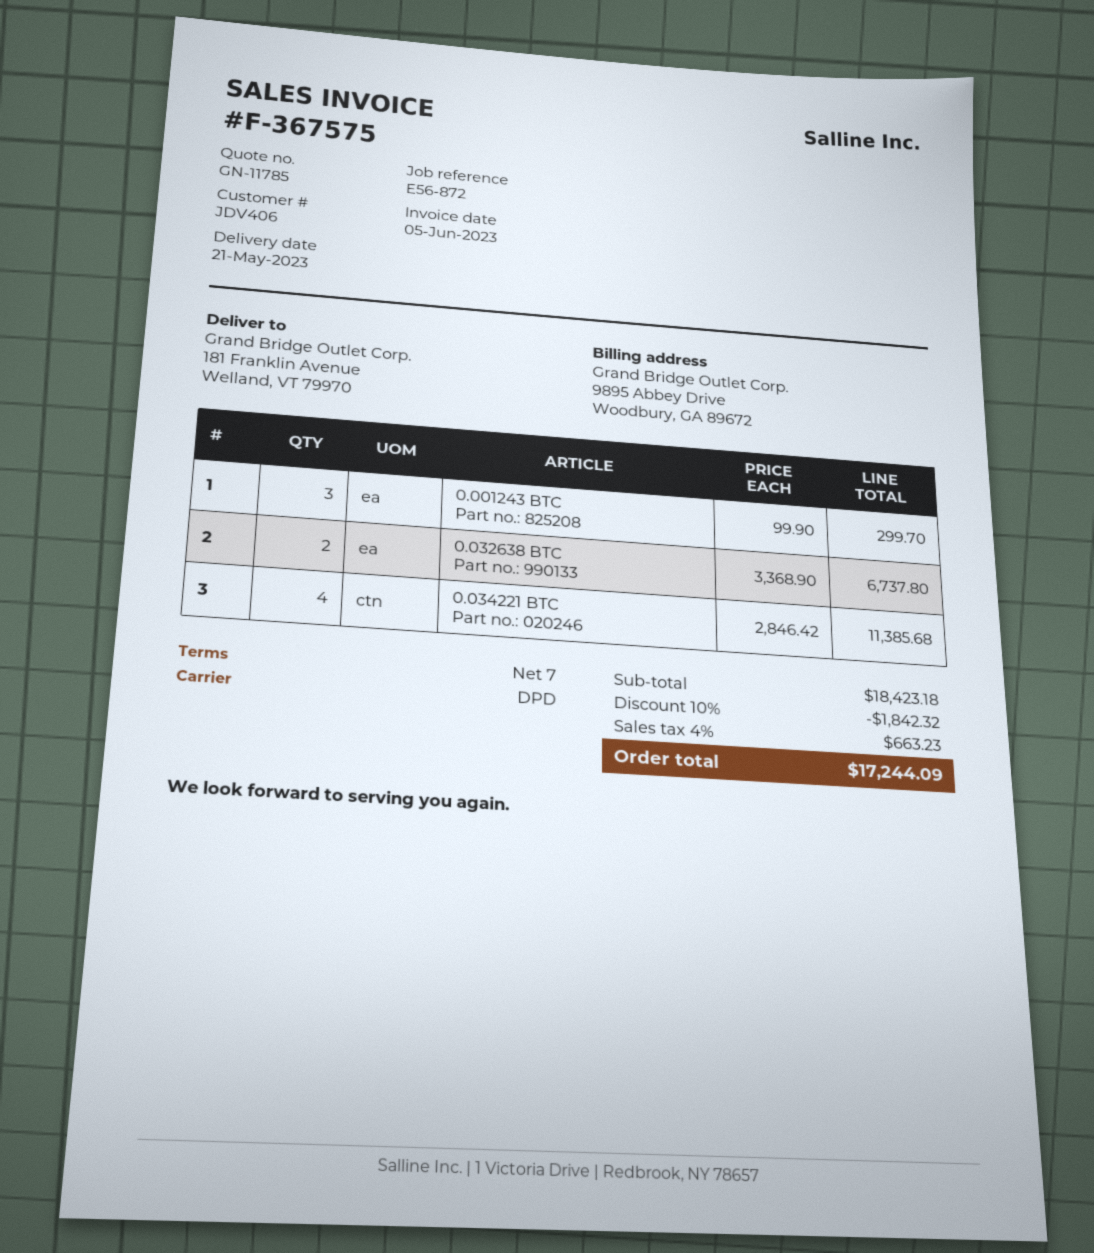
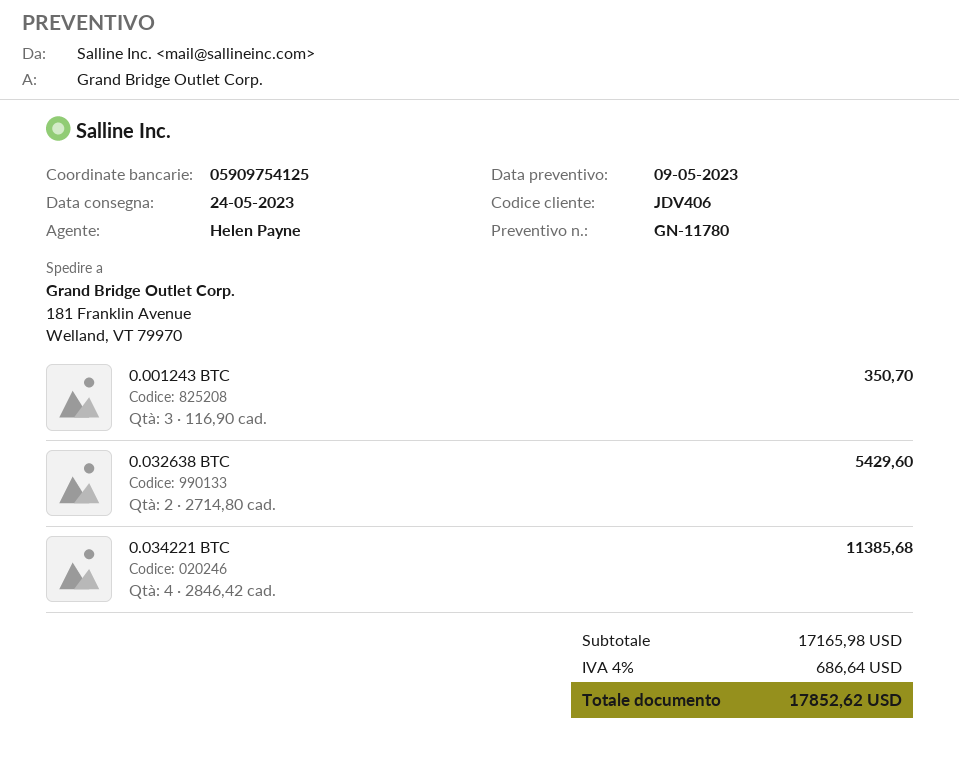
quote number: GN-11785 -> GN-11780
delivery date: 2023-05-21 -> 2023-05-24
0.001243 BTC: 3 x 99.90 = 299.70 -> 3 x 116.90 = 350.70
0.032638 BTC: 2 x 3368.90 = 6737.80 -> 2 x 2714.80 = 5429.60
subtotal: 18423.18 -> 17165.98
discount: 10% = 1842.32 -> none
tax: 4% = 663.23 -> 4% = 686.64
total: 17244.09 -> 17852.62

